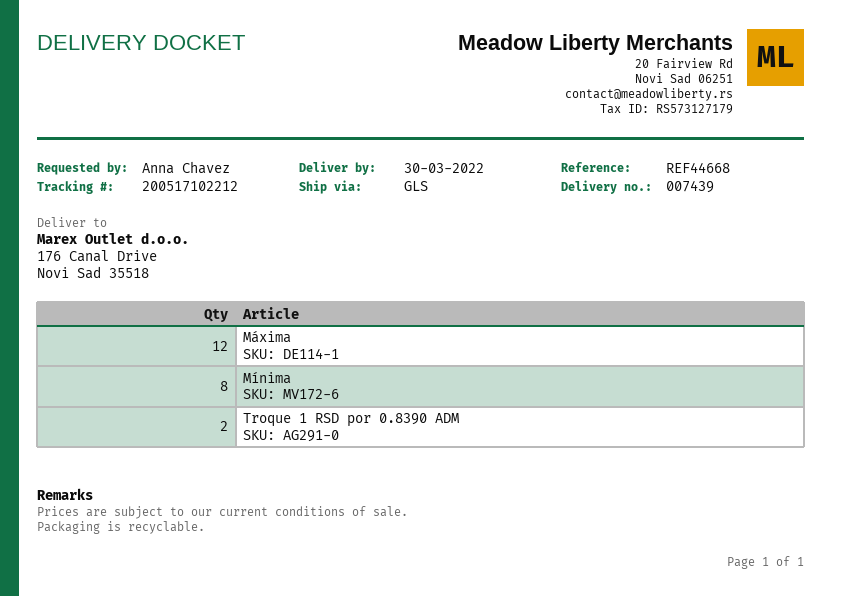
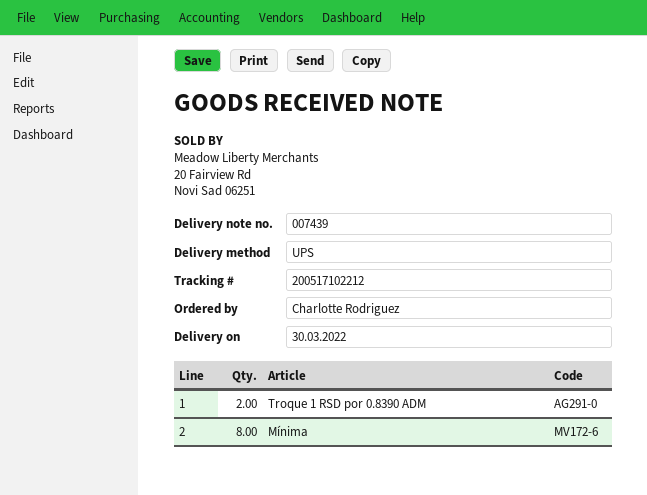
ordered by: Anna Chavez -> Charlotte Rodriguez
shipping method: GLS -> UPS
Máxima: 12 -> none

